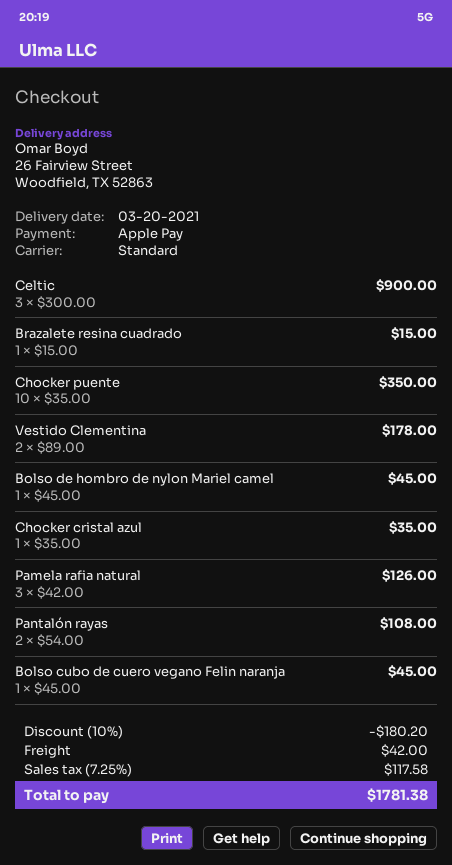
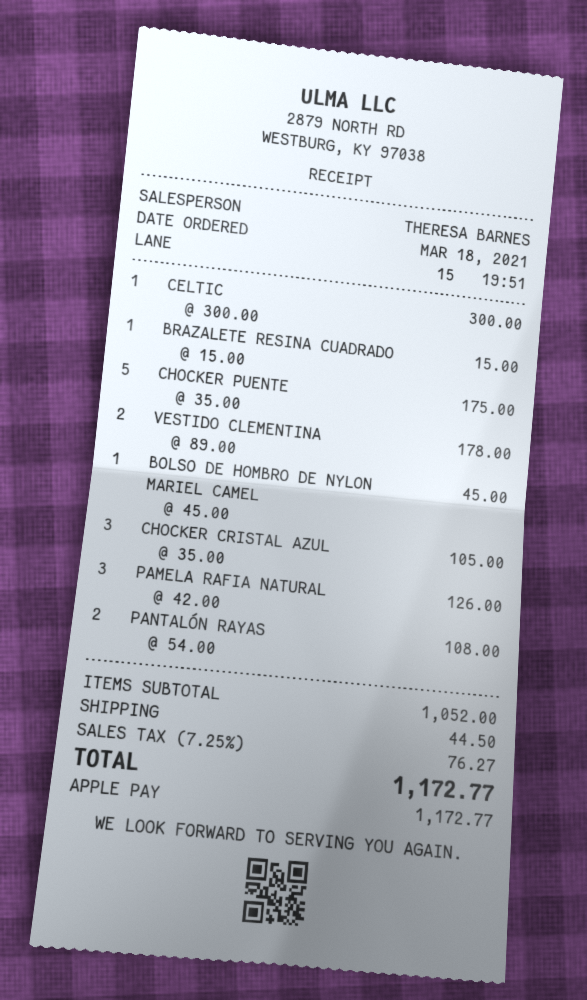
Celtic: 3 x 300.00 = 900.00 -> 1 x 300.00 = 300.00
Chocker puente: 10 x 35.00 = 350.00 -> 5 x 35.00 = 175.00
Chocker cristal azul: 1 x 35.00 = 35.00 -> 3 x 35.00 = 105.00
Bolso cubo de cuero vegano Felin naranja: 1 x 45.00 = 45.00 -> none
discount: 10% = 180.20 -> none
shipping: 42.00 -> 44.50
tax: 7.25% = 117.58 -> 7.25% = 76.27
total: 1781.38 -> 1172.77

